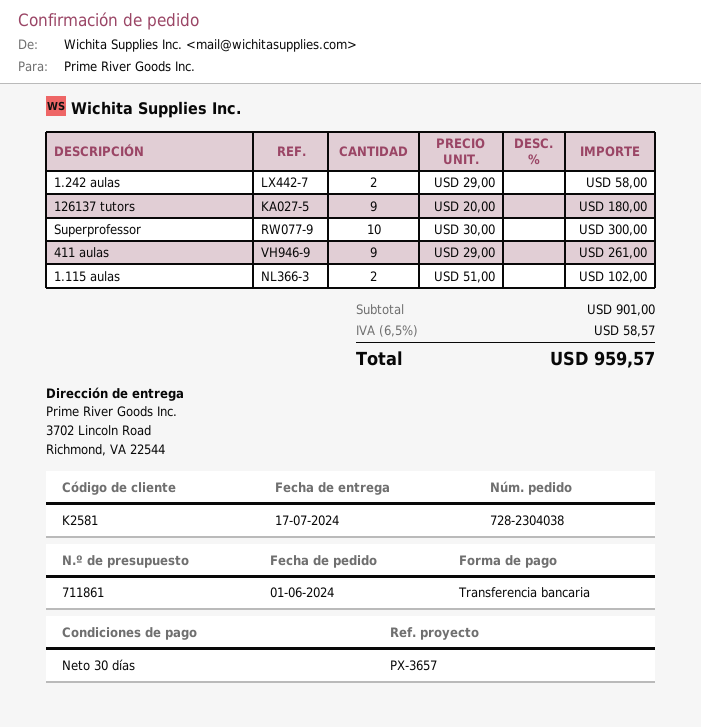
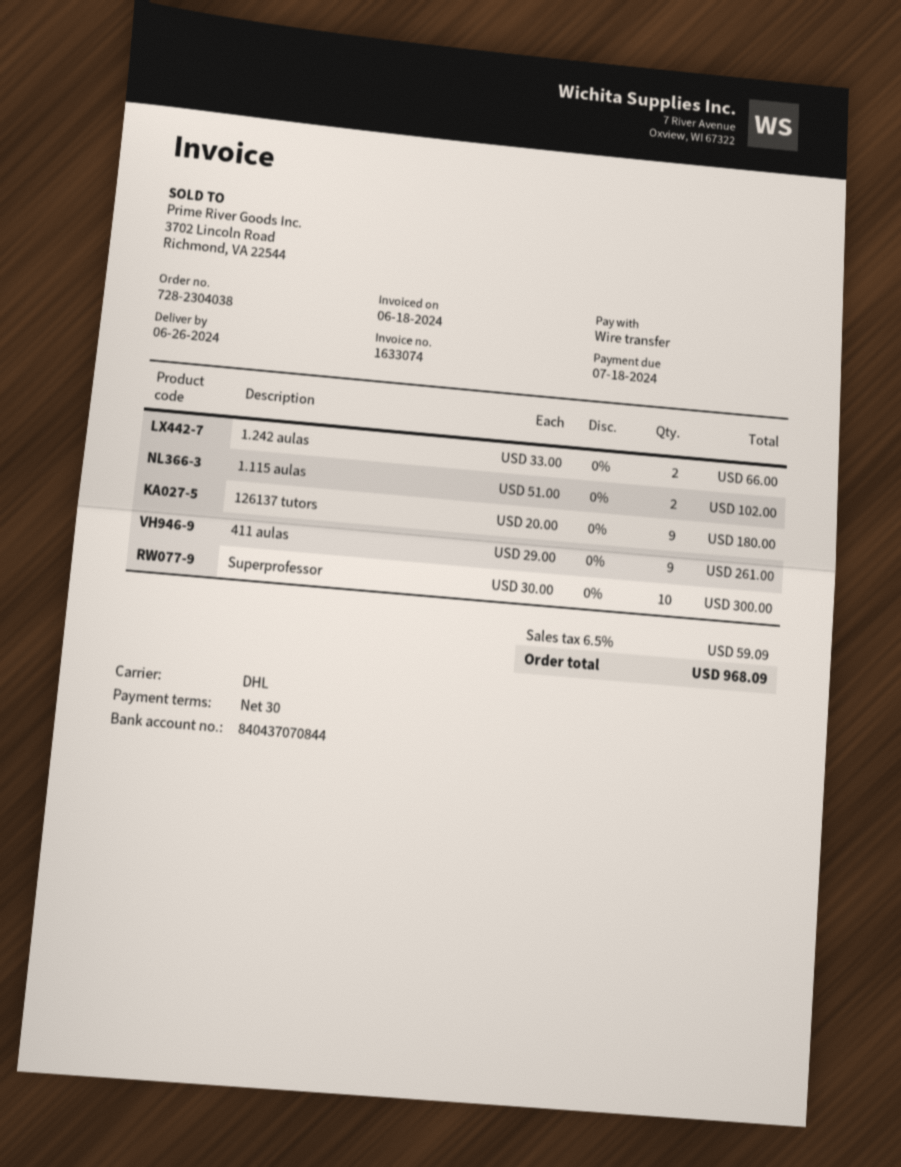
delivery date: 2024-07-17 -> 2024-06-26
1.242 aulas: 2 x 29.00 = 58.00 -> 2 x 33.00 = 66.00
tax: 6.5% = 58.57 -> 6.5% = 59.09
total: 959.57 -> 968.09

